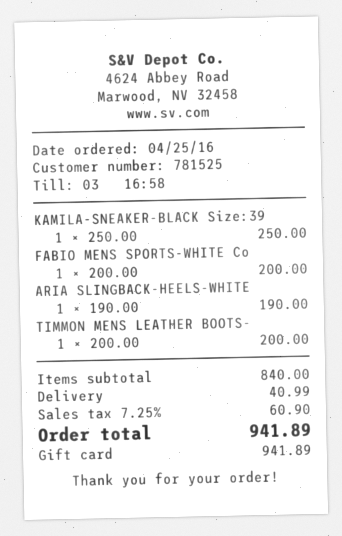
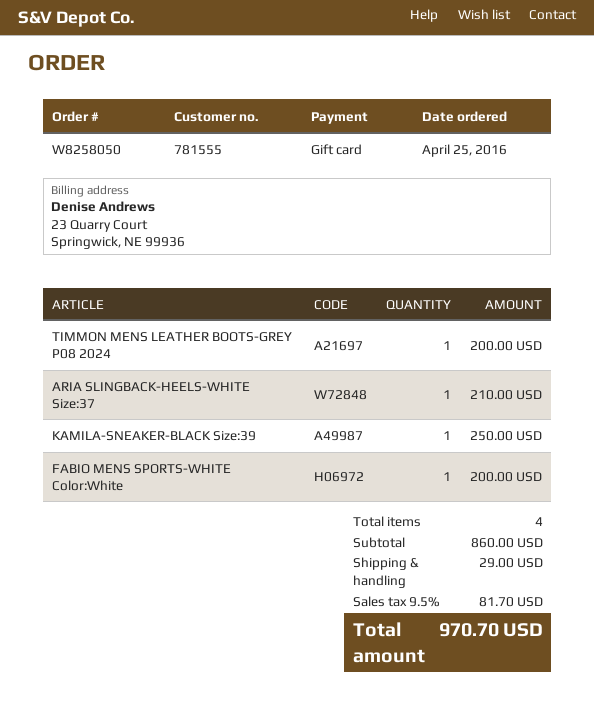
customer number: 781525 -> 781555
ARIA SLINGBACK-HEELS-WHITE: 1 for 190.00 -> 1 for 210.00
subtotal: 840.00 -> 860.00
shipping: 40.99 -> 29.00
tax: 7.25% = 60.90 -> 9.5% = 81.70
total: 941.89 -> 970.70

